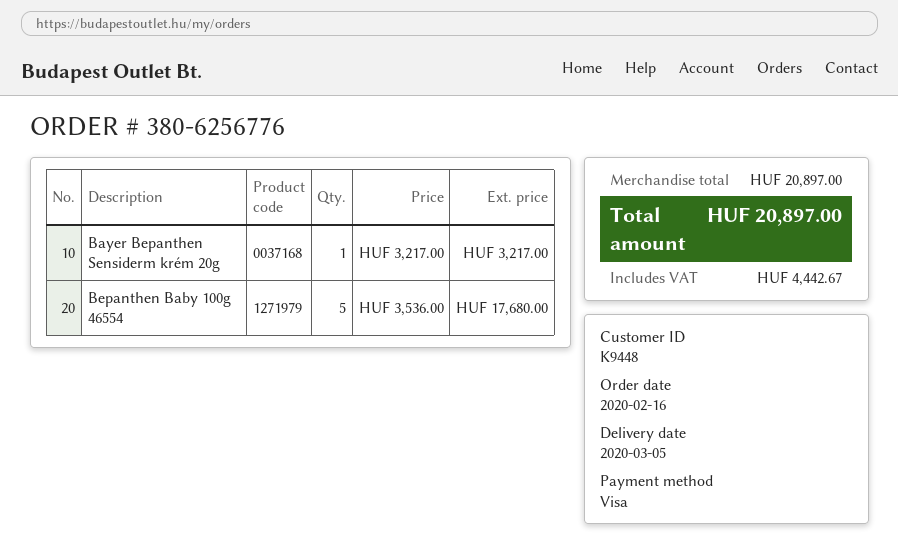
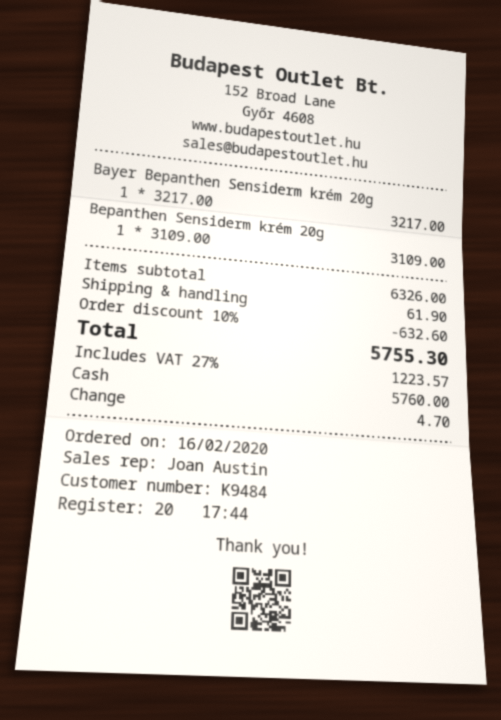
customer number: K9448 -> K9484
payment method: Visa -> cash
Bepanthen Baby 100g 46554: 5 x 3536.00 = 17680.00 -> none
Bepanthen Sensiderm krém 20g: none -> 1 x 3109.00 = 3109.00
subtotal: 20897.00 -> 6326.00
discount: none -> 10% = 632.60
shipping: none -> 61.90
tax: 4442.67 -> 1223.57
total: 20897.00 -> 5755.30

